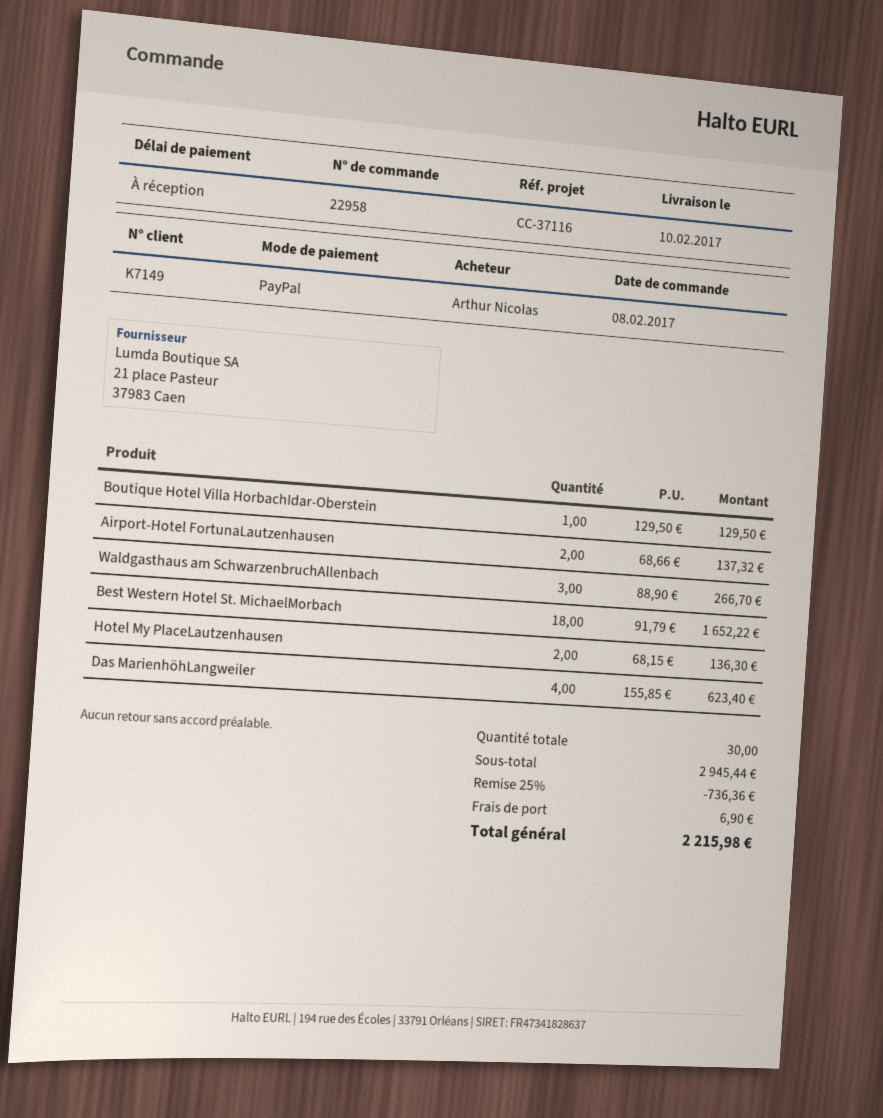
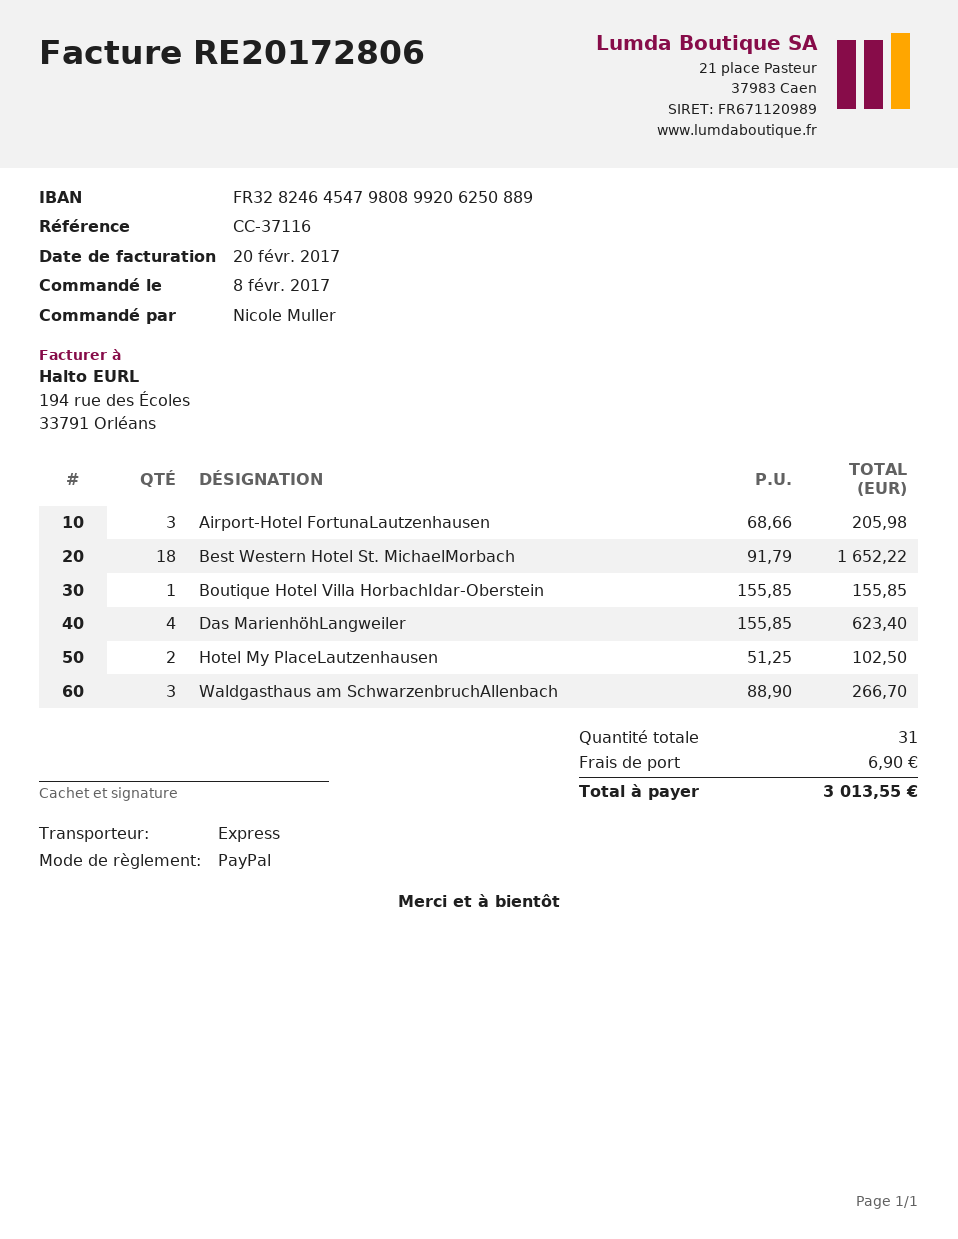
ordered by: Arthur Nicolas -> Nicole Muller
Boutique Hotel Villa HorbachIdar-Oberstein: 1 x 129.50 = 129.50 -> 1 x 155.85 = 155.85
Airport-Hotel FortunaLautzenhausen: 2 x 68.66 = 137.32 -> 3 x 68.66 = 205.98
Hotel My PlaceLautzenhausen: 2 x 68.15 = 136.30 -> 2 x 51.25 = 102.50
total quantity: 30 -> 31
discount: 25% = 736.36 -> none
total: 2215.98 -> 3013.55

